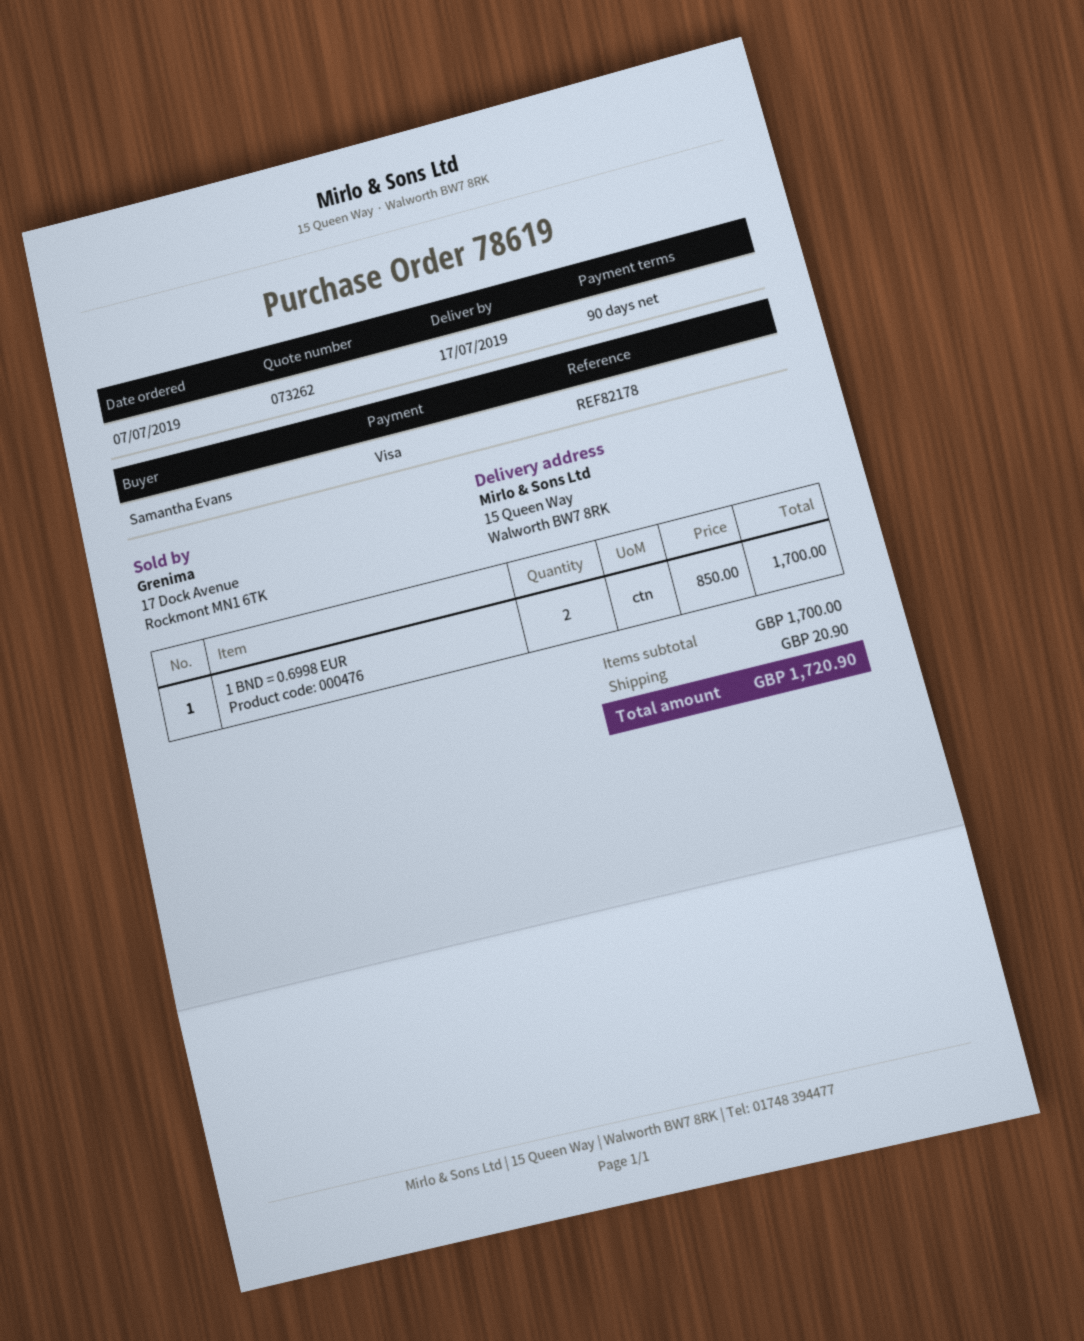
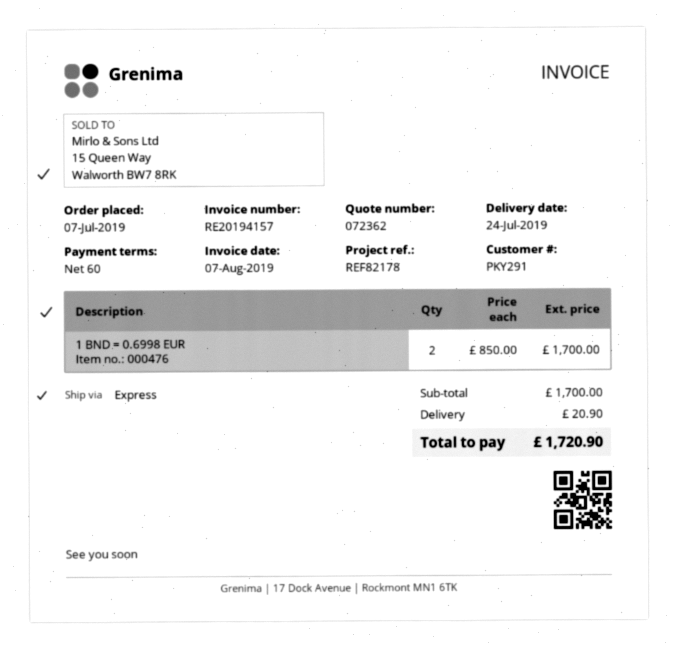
quote number: 073262 -> 072362
delivery date: 2019-07-17 -> 2019-07-24
payment terms: 90 days -> 60 days

